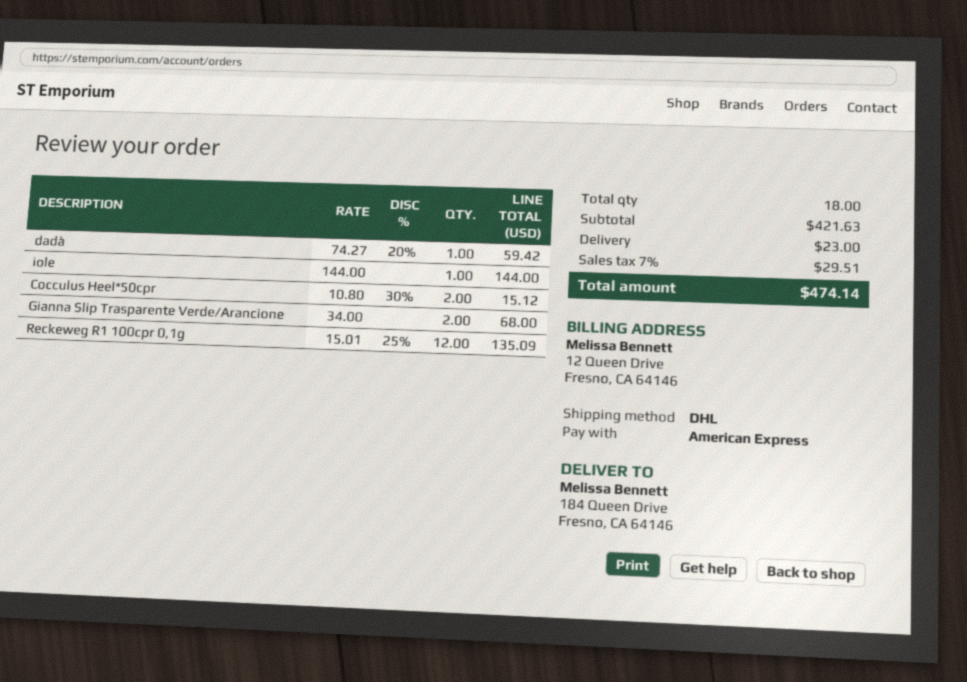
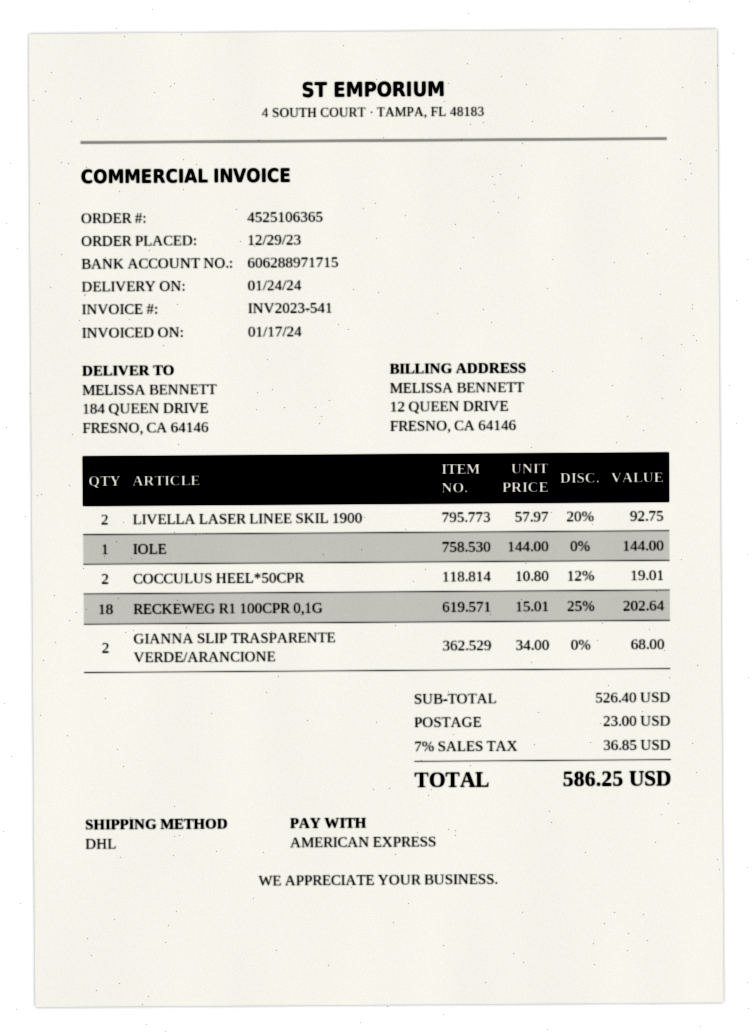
dadà: 1 x 74.27 - 20% = 59.42 -> none
Cocculus Heel*50cpr: 2 x 10.80 - 30% = 15.12 -> 2 x 10.80 - 12% = 19.01
Reckeweg R1 100cpr 0,1g: 12 x 15.01 - 25% = 135.09 -> 18 x 15.01 - 25% = 202.64
LIVELLA LASER LINEE SKIL 1900: none -> 2 x 57.97 - 20% = 92.75
subtotal: 421.63 -> 526.40
tax: 7% = 29.51 -> 7% = 36.85
total: 474.14 -> 586.25

